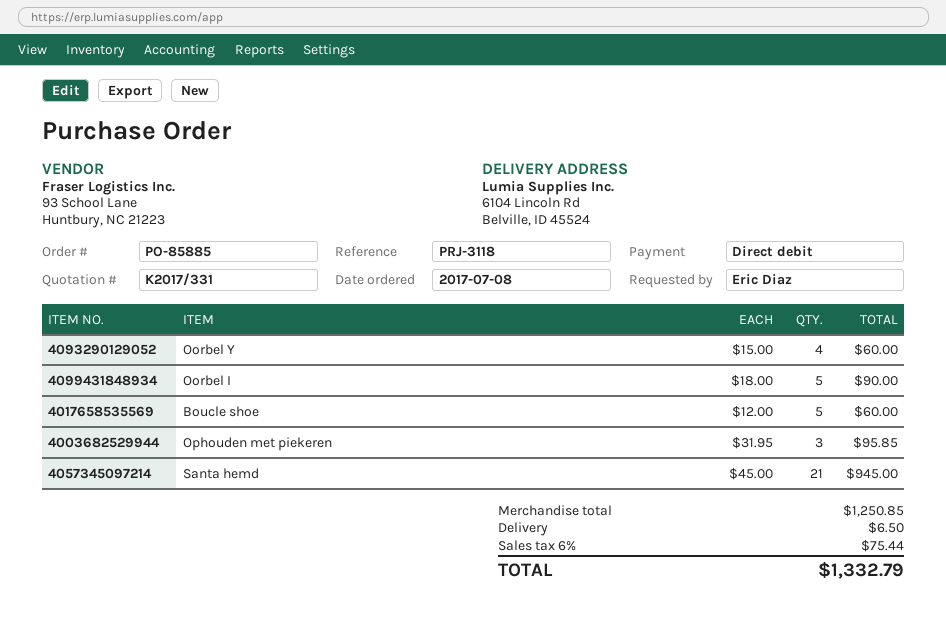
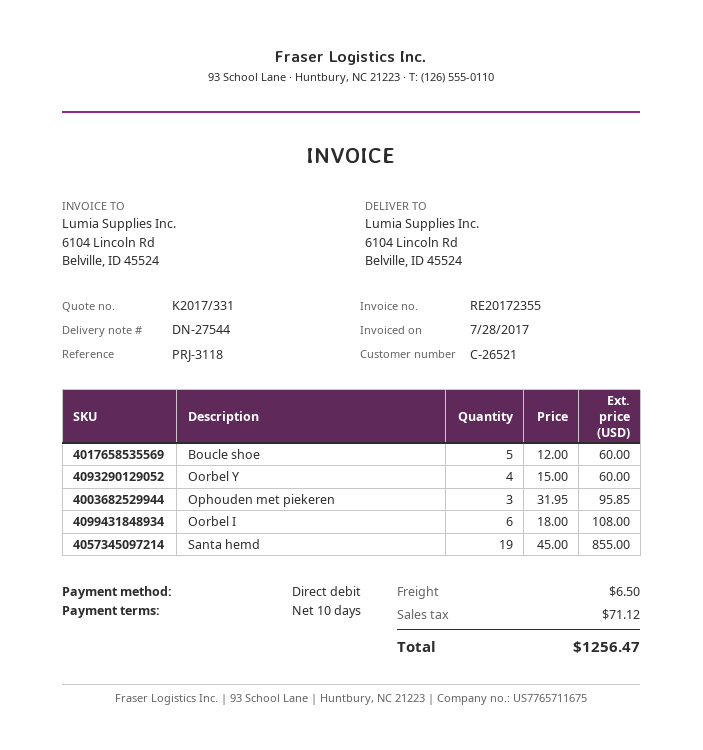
Oorbel I: 5 x 18.00 = 90.00 -> 6 x 18.00 = 108.00
Santa hemd: 21 x 45.00 = 945.00 -> 19 x 45.00 = 855.00
tax: 75.44 -> 71.12
total: 1332.79 -> 1256.47

